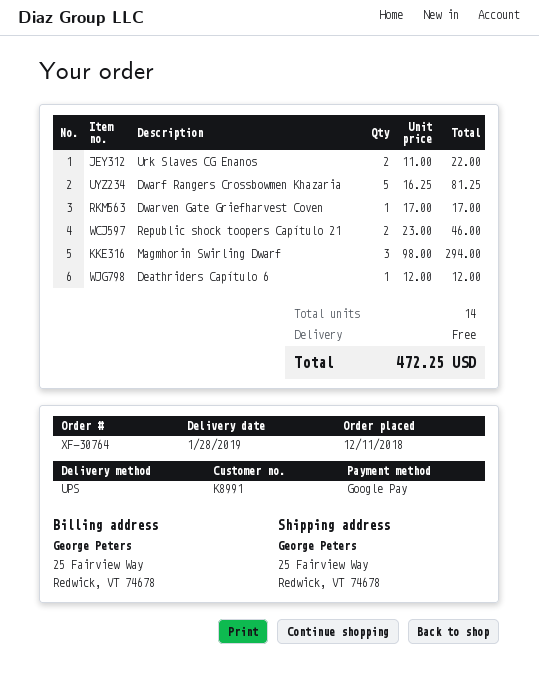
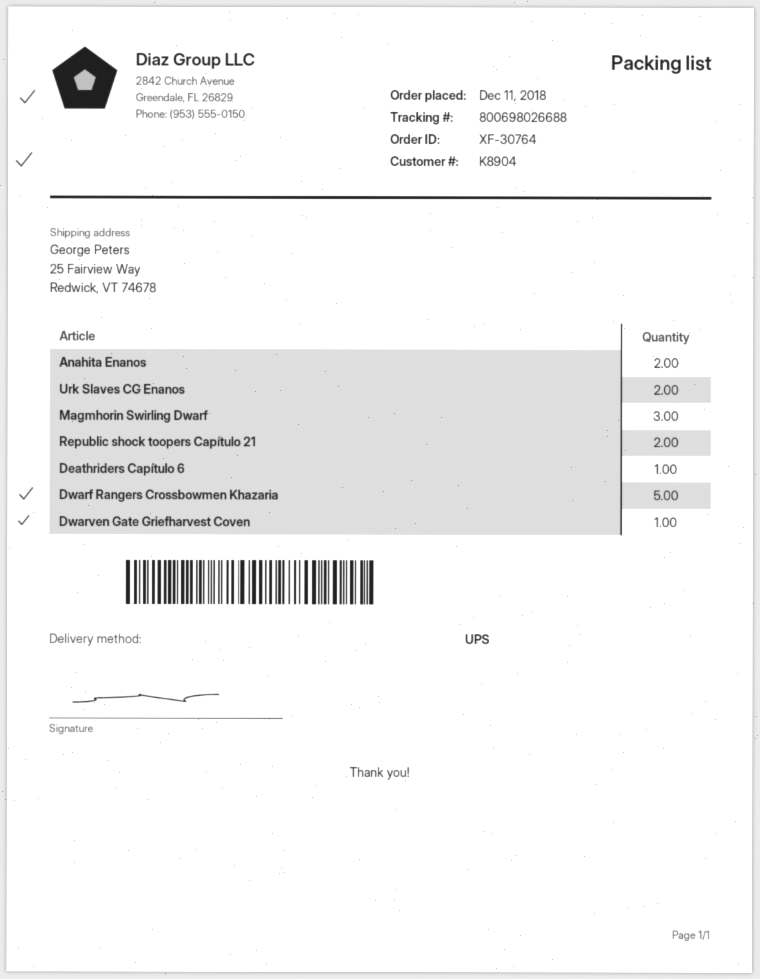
customer number: K8991 -> K8904
Anahita Enanos: none -> 2

